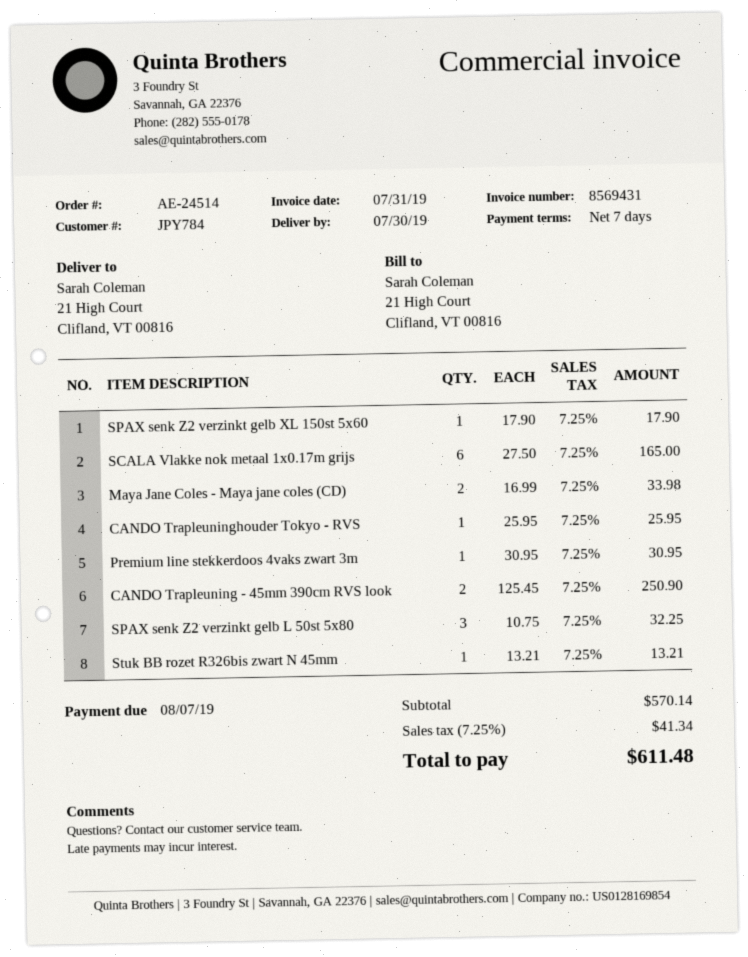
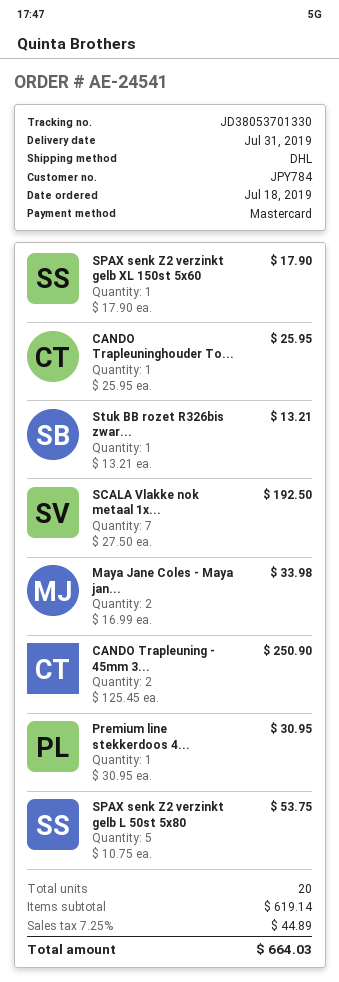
order number: AE-24514 -> AE-24541
delivery date: 2019-07-30 -> 2019-07-31
SCALA Vlakke nok metaal 1x0.17m grijs: 6 x 27.50 = 165.00 -> 7 x 27.50 = 192.50
SPAX senk Z2 verzinkt gelb L 50st 5x80: 3 x 10.75 = 32.25 -> 5 x 10.75 = 53.75
subtotal: 570.14 -> 619.14
tax: 7.25% = 41.34 -> 7.25% = 44.89
total: 611.48 -> 664.03

